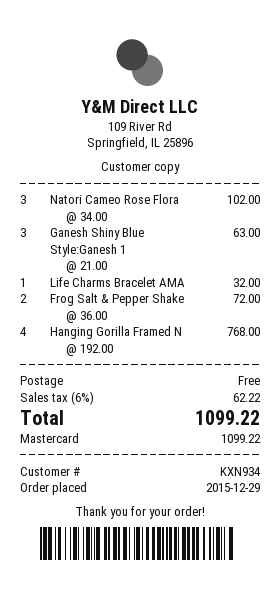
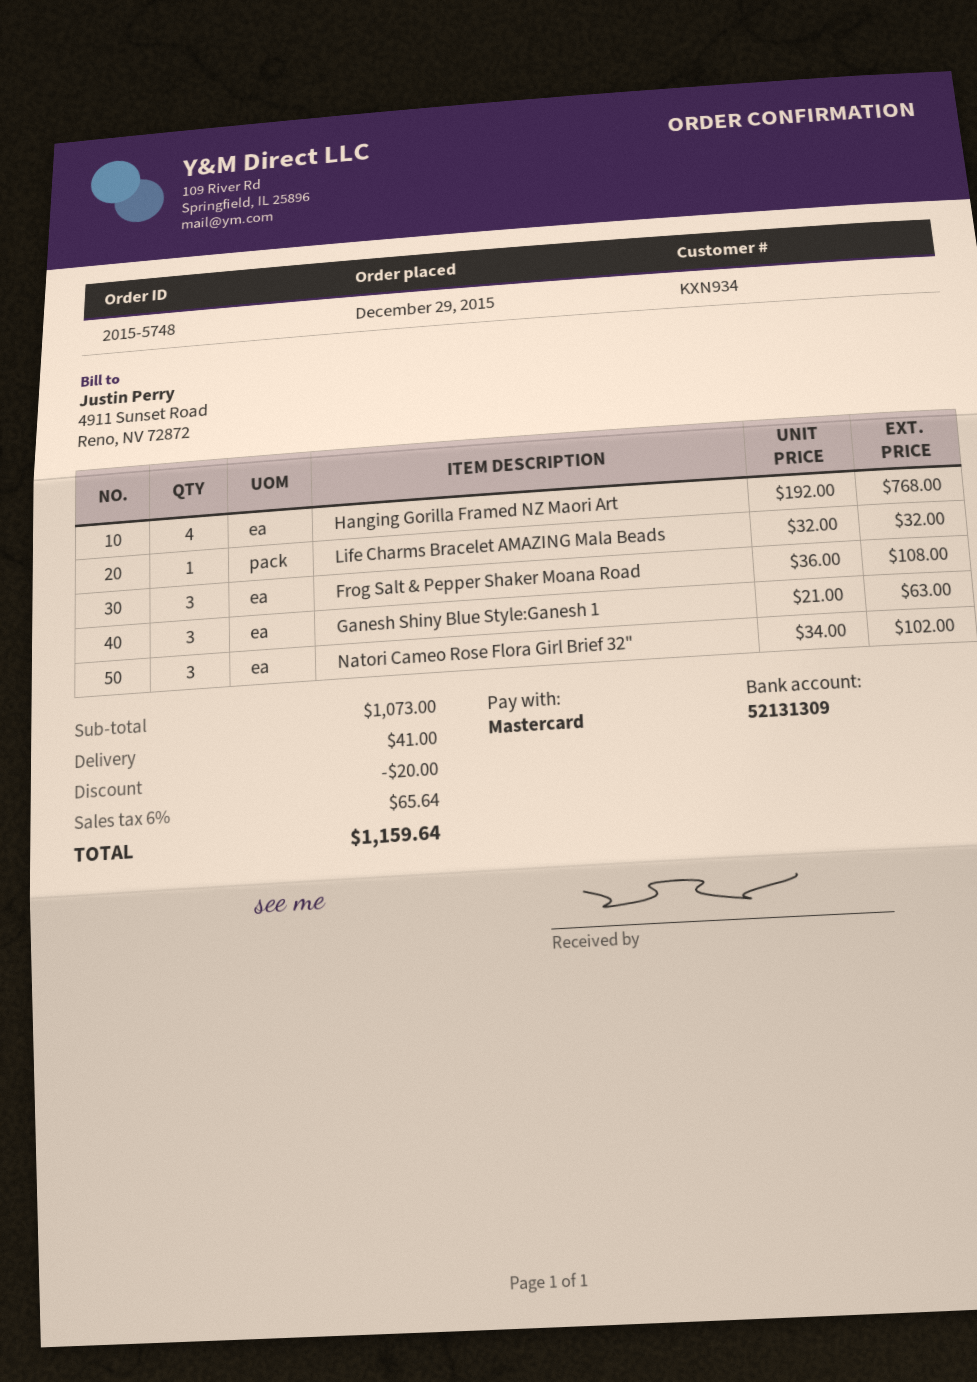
Frog Salt & Pepper Shake: 2 x 36.00 = 72.00 -> 3 x 36.00 = 108.00
discount: none -> 20.00
shipping: 0.00 -> 41.00
tax: 6% = 62.22 -> 6% = 65.64
total: 1099.22 -> 1159.64

